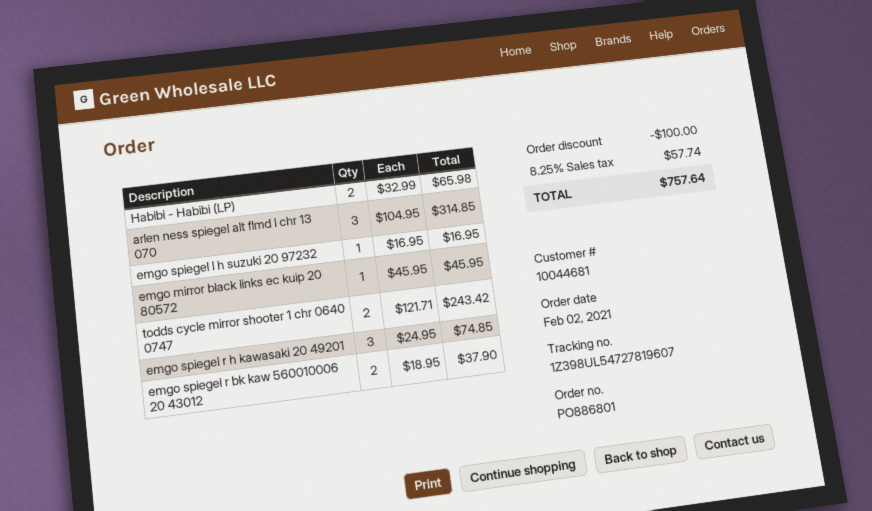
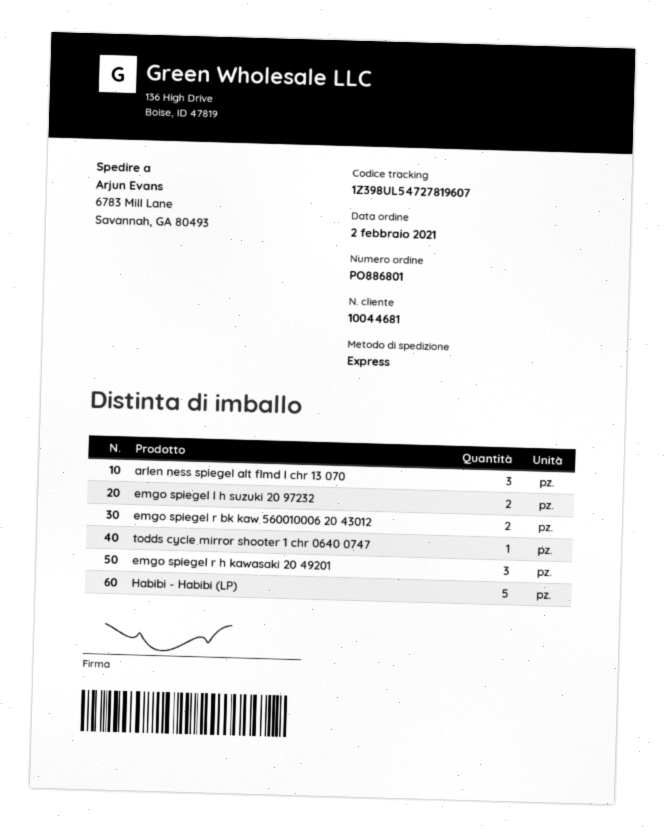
Habibi - Habibi (LP): 2 -> 5
emgo spiegel l h suzuki 20 97232: 1 -> 2
emgo mirror black links ec kuip 20 80572: 1 -> none
todds cycle mirror shooter 1 chr 0640 0747: 2 -> 1

